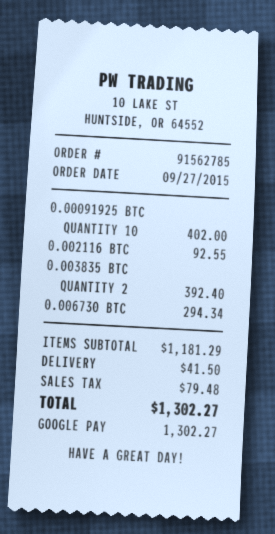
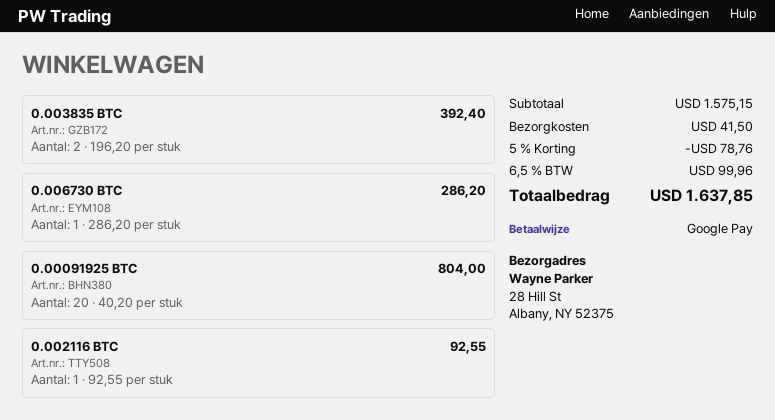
0.00091925 BTC: 10 for 402.00 -> 20 for 804.00
0.006730 BTC: 1 for 294.34 -> 1 for 286.20
subtotal: 1181.29 -> 1575.15
discount: none -> 5% = 78.76
tax: 79.48 -> 99.96
total: 1302.27 -> 1637.85

